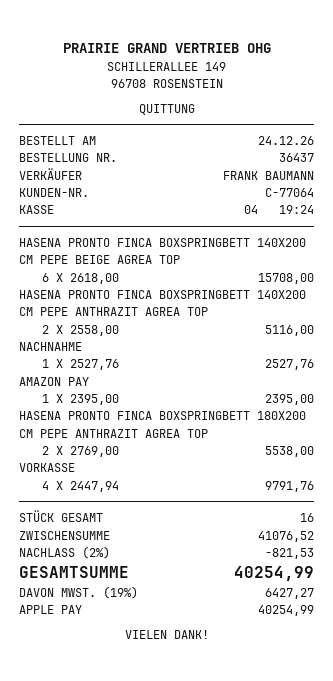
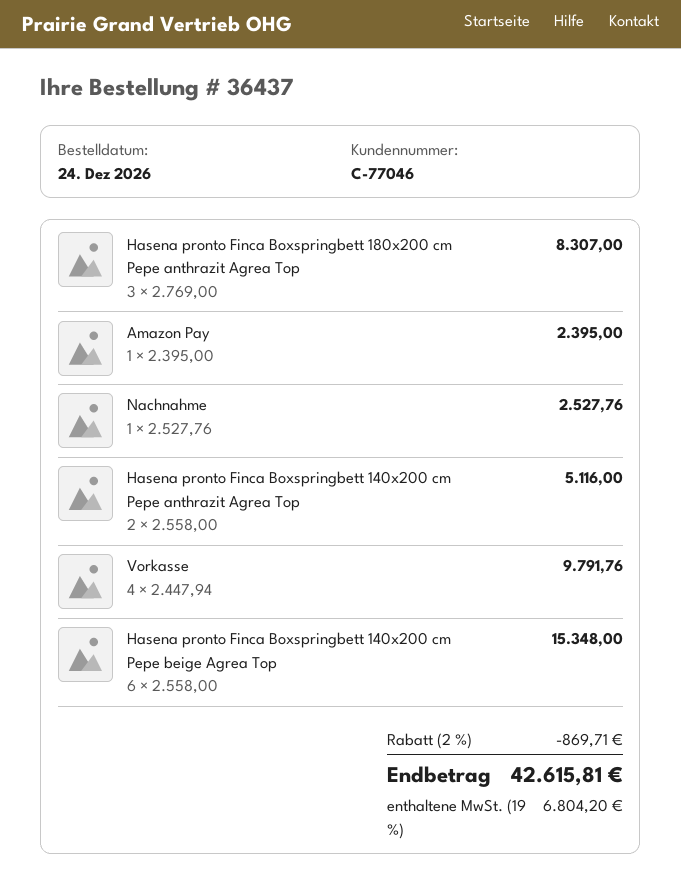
customer number: C-77064 -> C-77046
HASENA PRONTO FINCA BOXSPRINGBETT 140X200 CM PEPE BEIGE AGREA TOP: 6 x 2618.00 = 15708.00 -> 6 x 2558.00 = 15348.00
HASENA PRONTO FINCA BOXSPRINGBETT 180X200 CM PEPE ANTHRAZIT AGREA TOP: 2 x 2769.00 = 5538.00 -> 3 x 2769.00 = 8307.00
discount: 2% = 821.53 -> 2% = 869.71
tax: 19% = 6427.27 -> 19% = 6804.20
total: 40254.99 -> 42615.81

